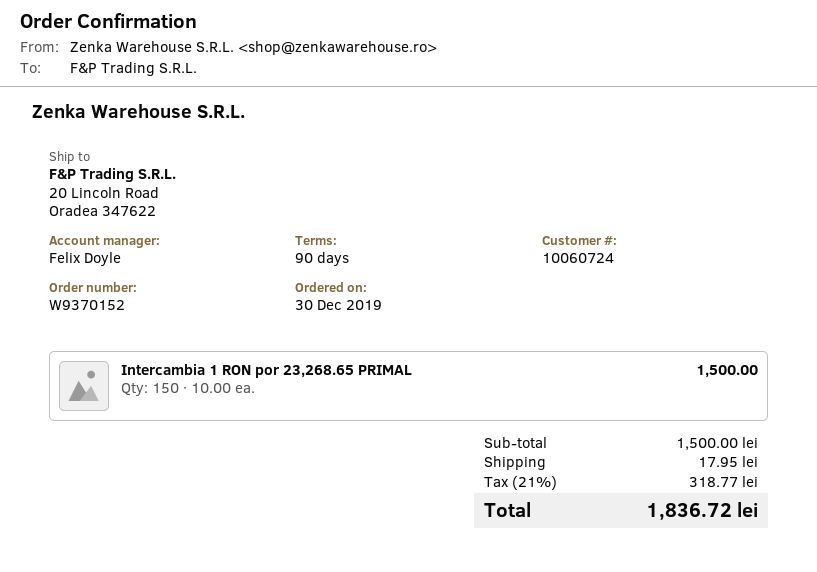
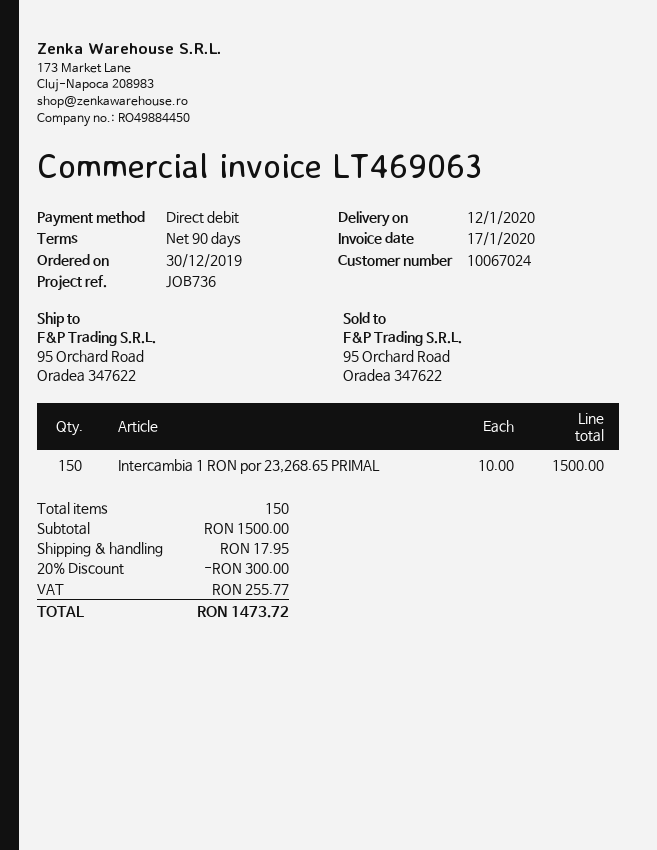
customer number: 10060724 -> 10067024
ship to: 20 Lincoln Road, Oradea 347622 -> 95 Orchard Road, Oradea 347622
discount: none -> 20% = 300.00
tax: 318.77 -> 255.77
total: 1836.72 -> 1473.72

